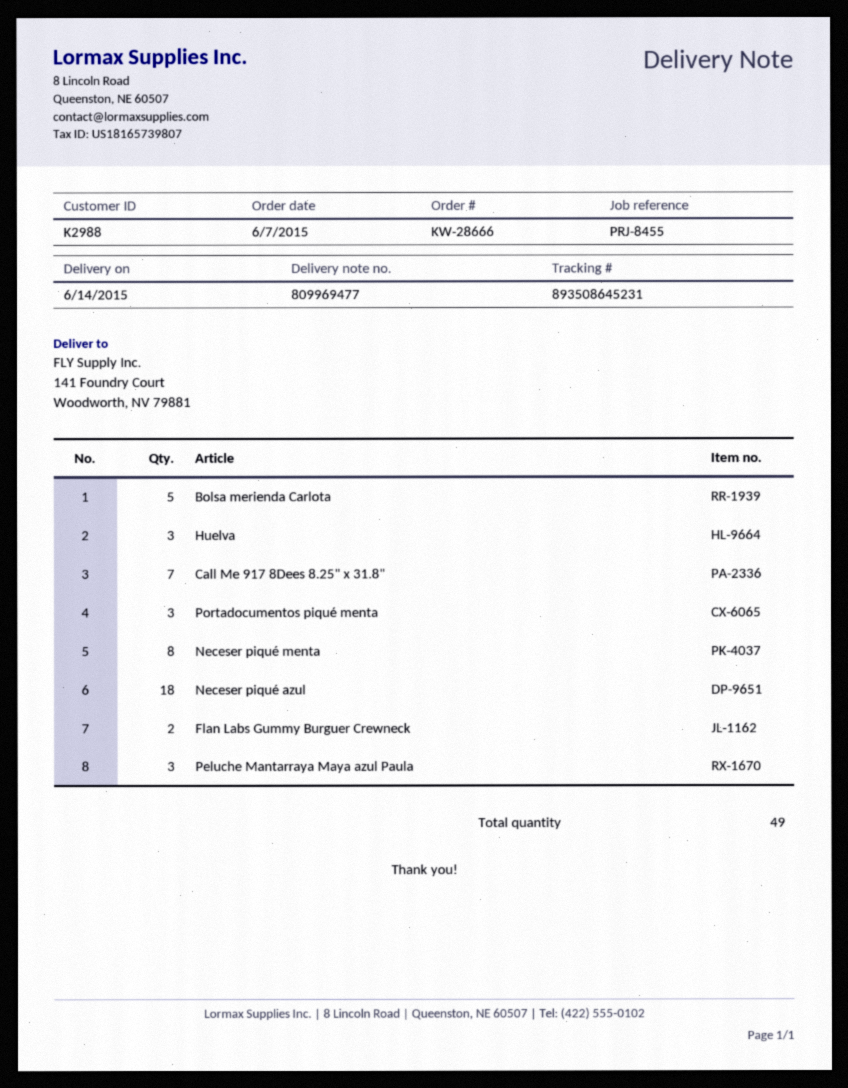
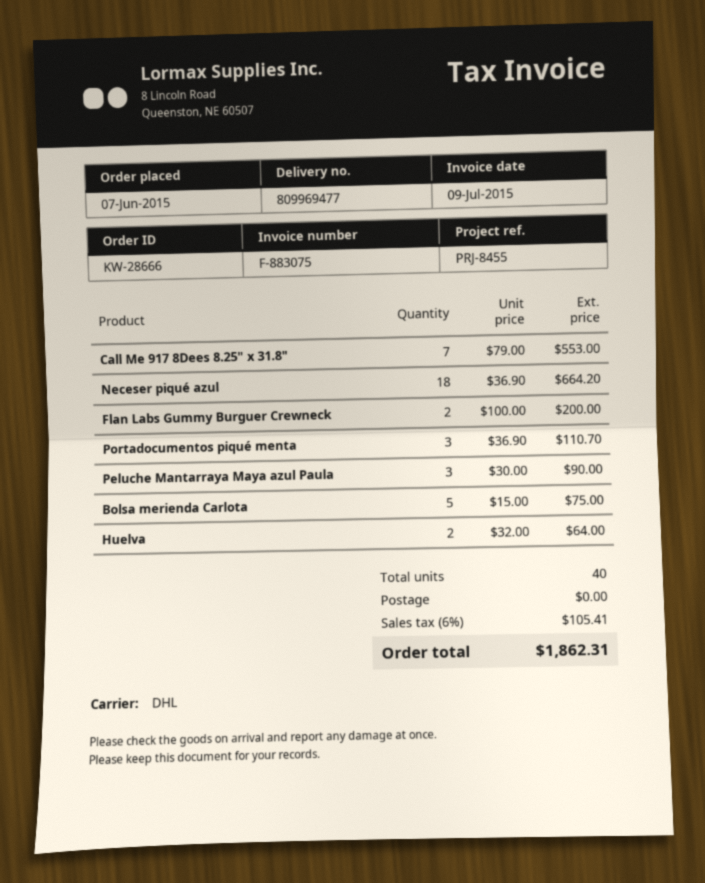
Huelva: 3 -> 2
Neceser piqué menta: 8 -> none
total quantity: 49 -> 40

